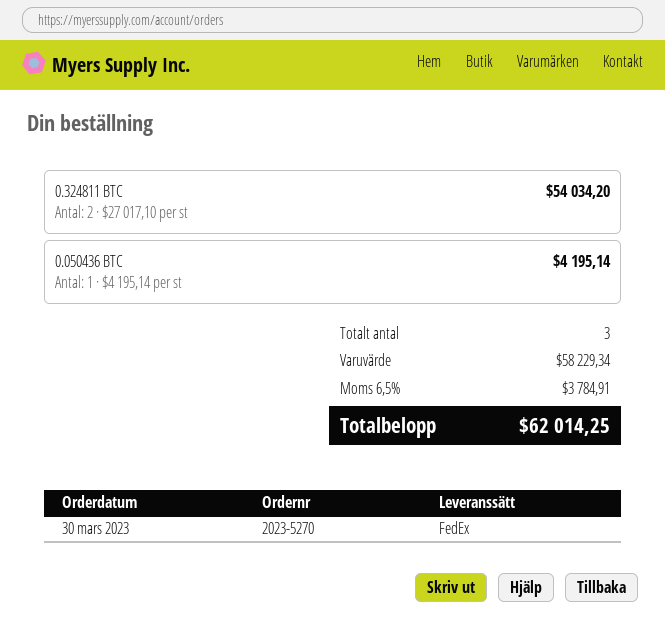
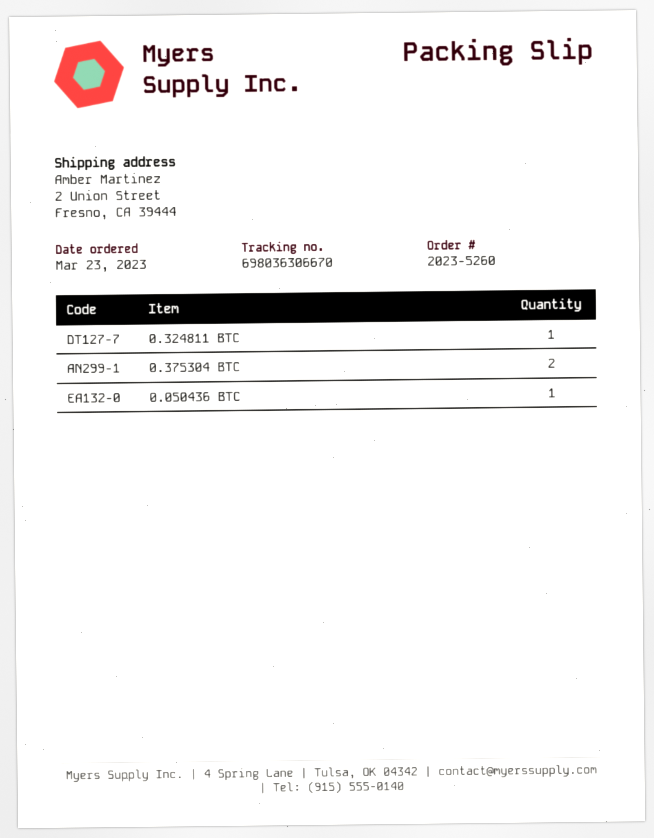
order number: 2023-5270 -> 2023-5260
order date: 2023-03-30 -> 2023-03-23
0.324811 BTC: 2 -> 1
0.375304 BTC: none -> 2

